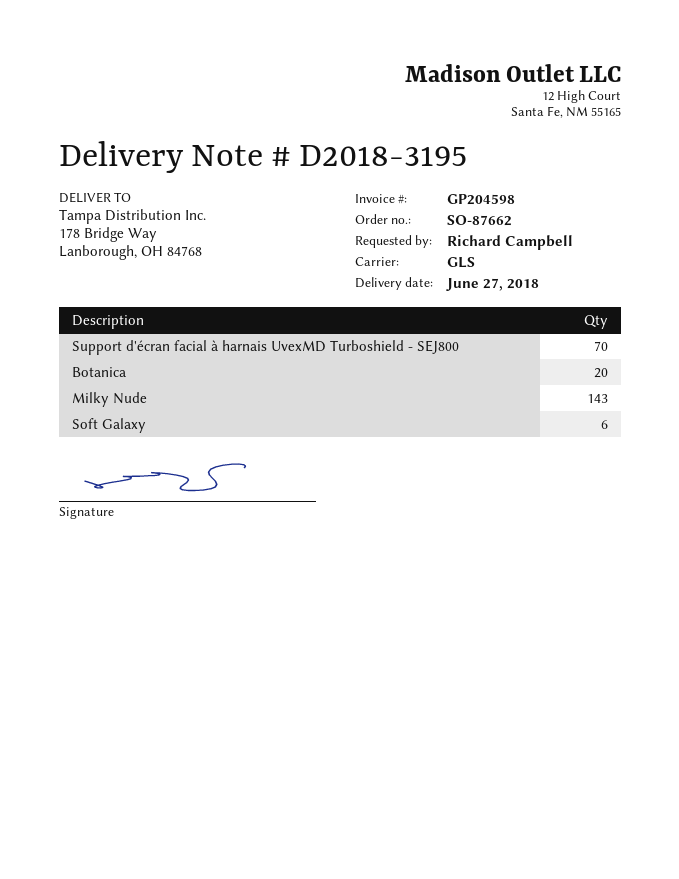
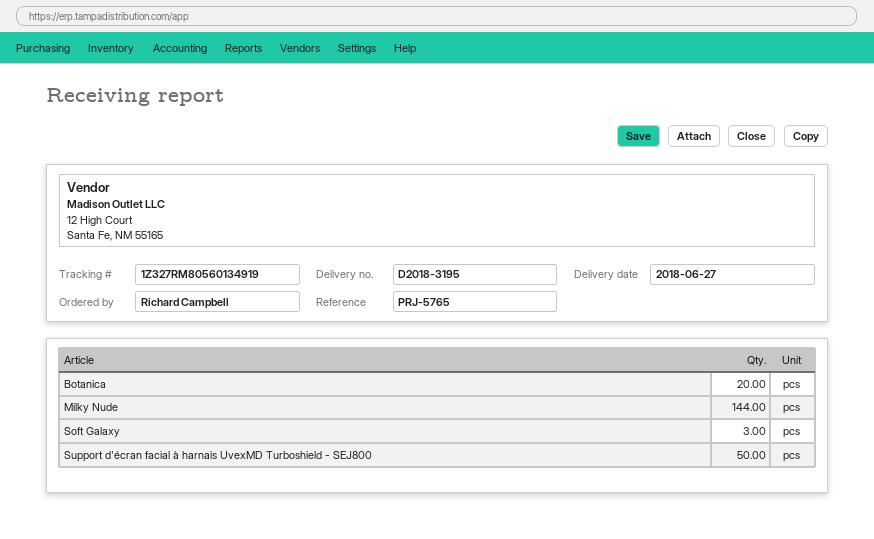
Support d'écran facial à harnais UvexMD Turboshield - SEJ800: 70 -> 50
Milky Nude: 143 -> 144
Soft Galaxy: 6 -> 3

